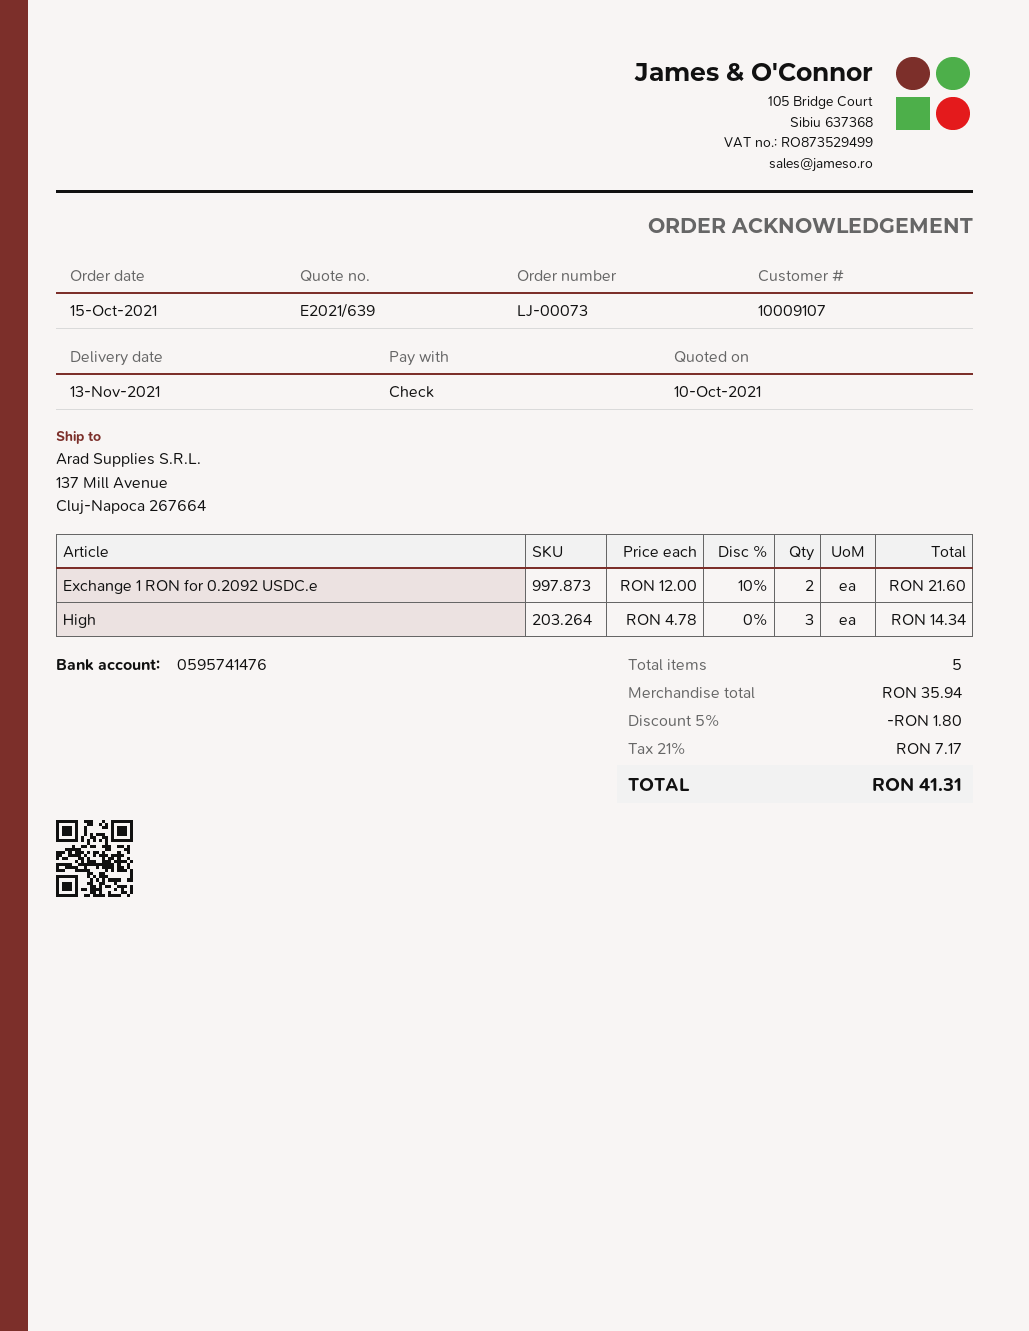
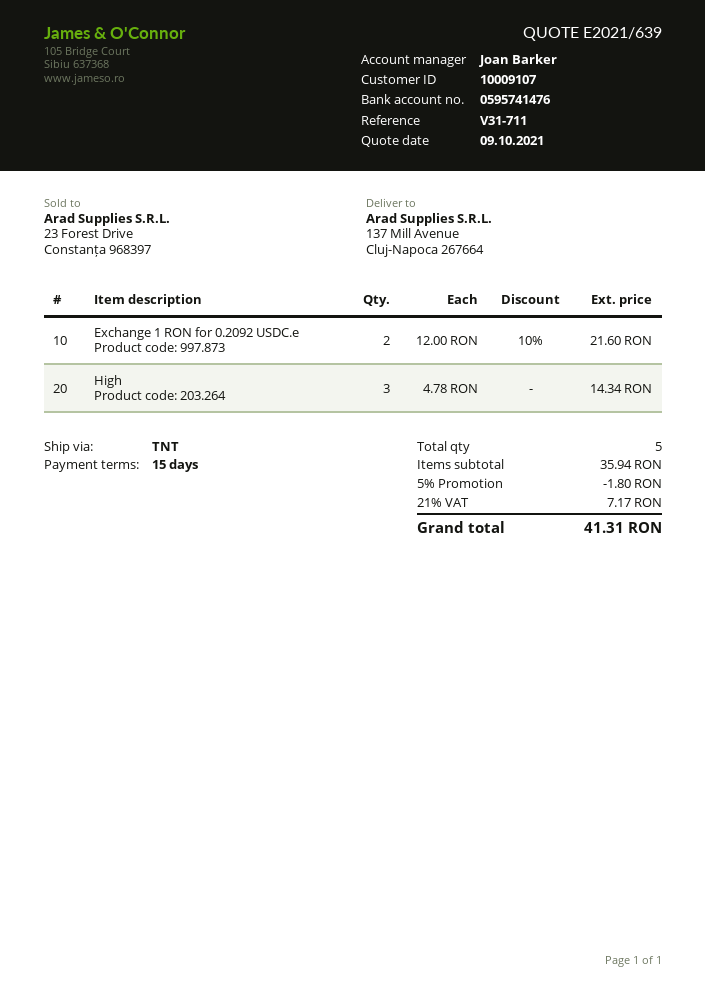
quote date: 2021-10-10 -> 2021-10-09

